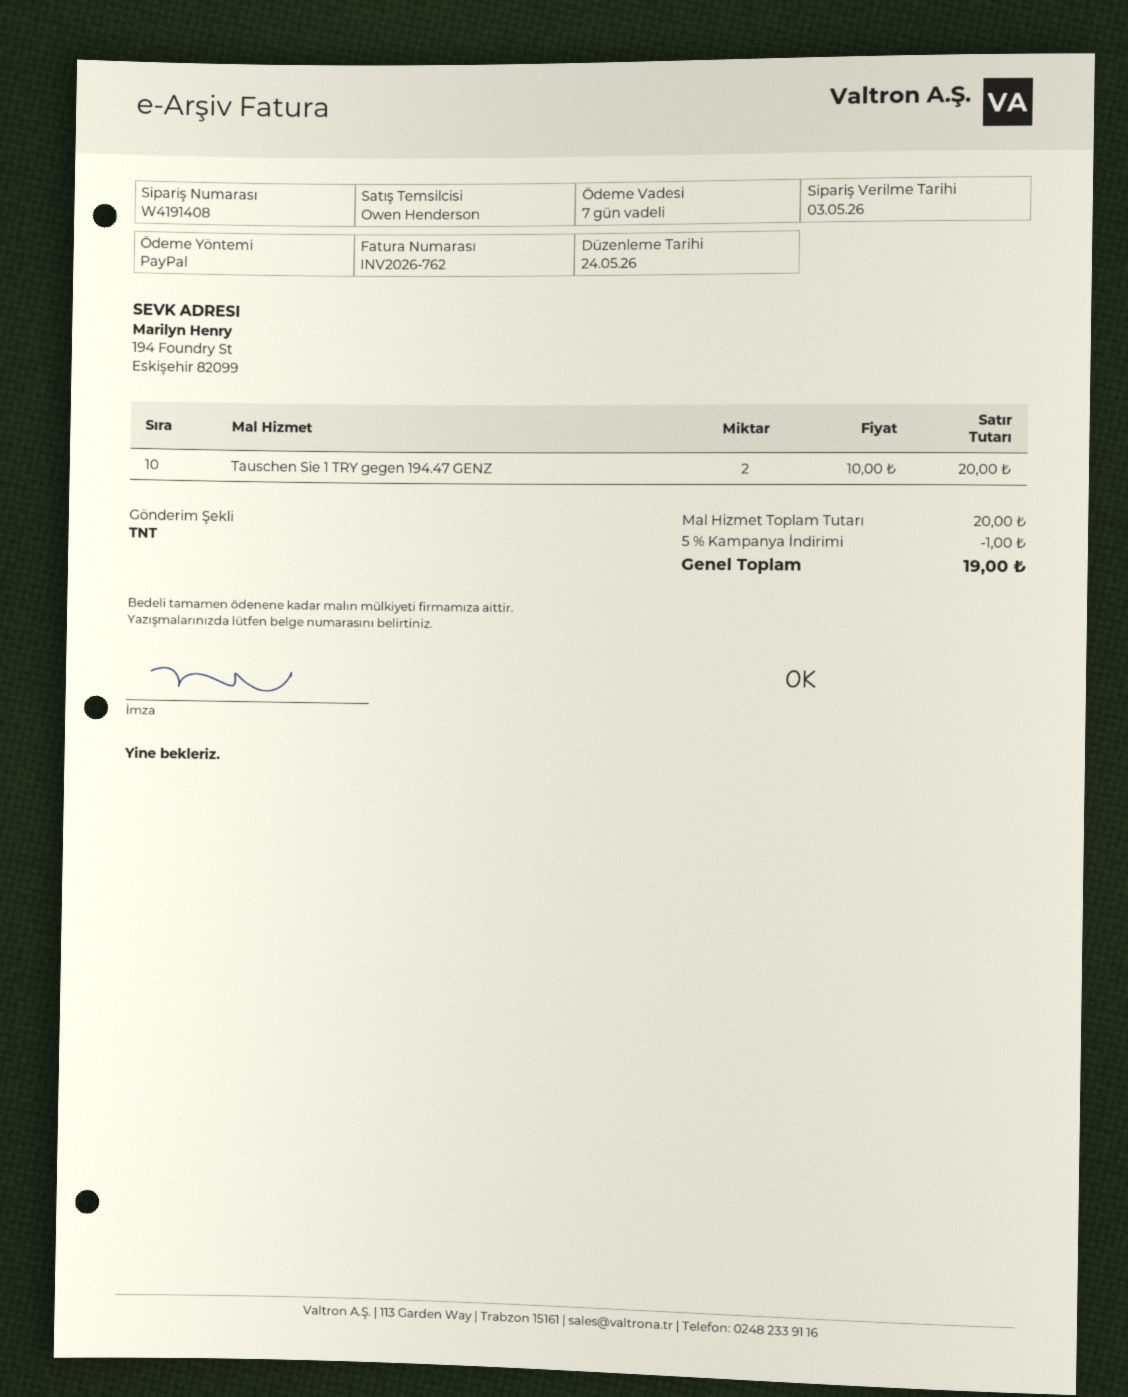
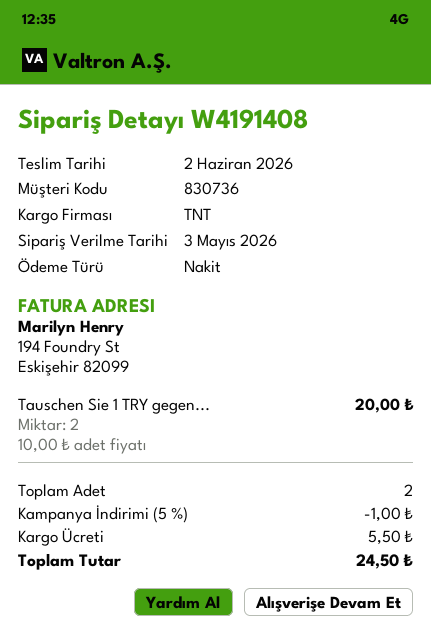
payment method: PayPal -> cash
shipping: none -> 5.50
total: 19.00 -> 24.50

